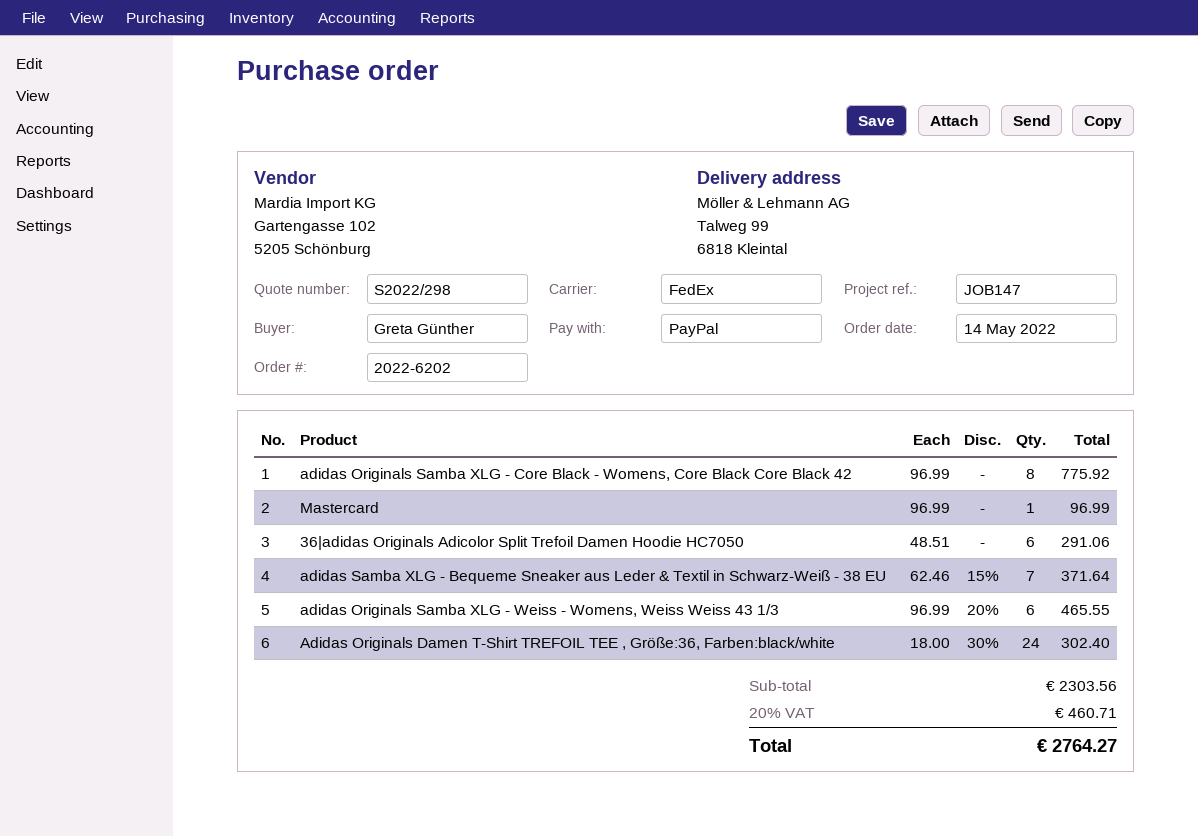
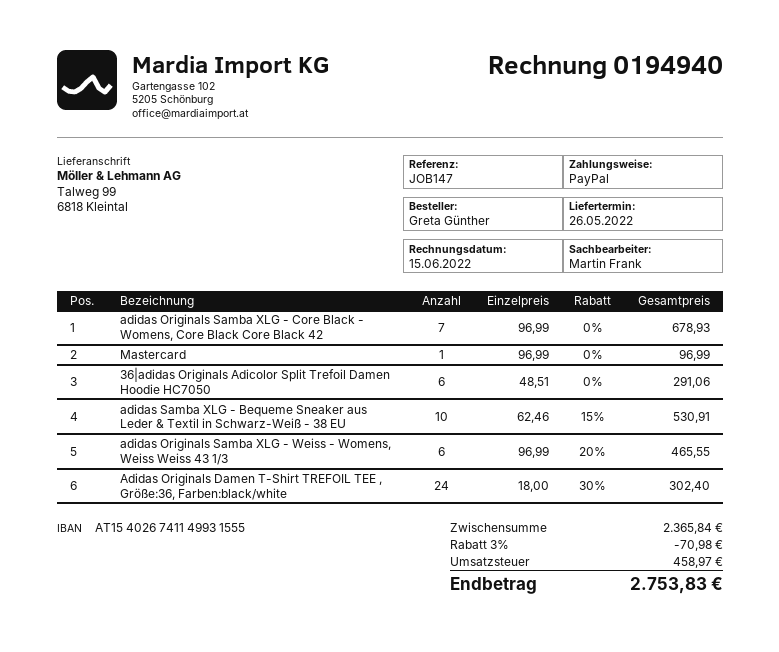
adidas Originals Samba XLG - Core Black - Womens, Core Black Core Black 42: 8 x 96.99 = 775.92 -> 7 x 96.99 = 678.93
adidas Samba XLG - Bequeme Sneaker aus Leder & Textil in Schwarz-Weiß - 38 EU: 7 x 62.46 - 15% = 371.64 -> 10 x 62.46 - 15% = 530.91
subtotal: 2303.56 -> 2365.84
discount: none -> 3% = 70.98
tax: 460.71 -> 458.97
total: 2764.27 -> 2753.83

